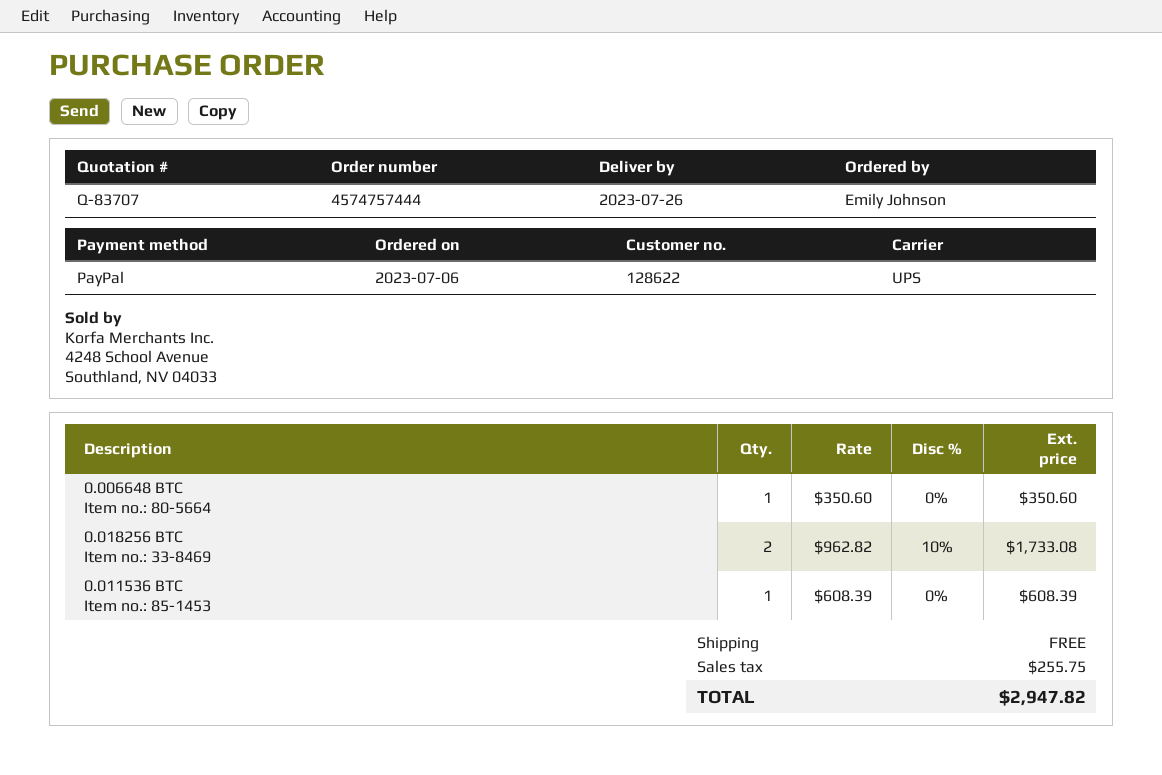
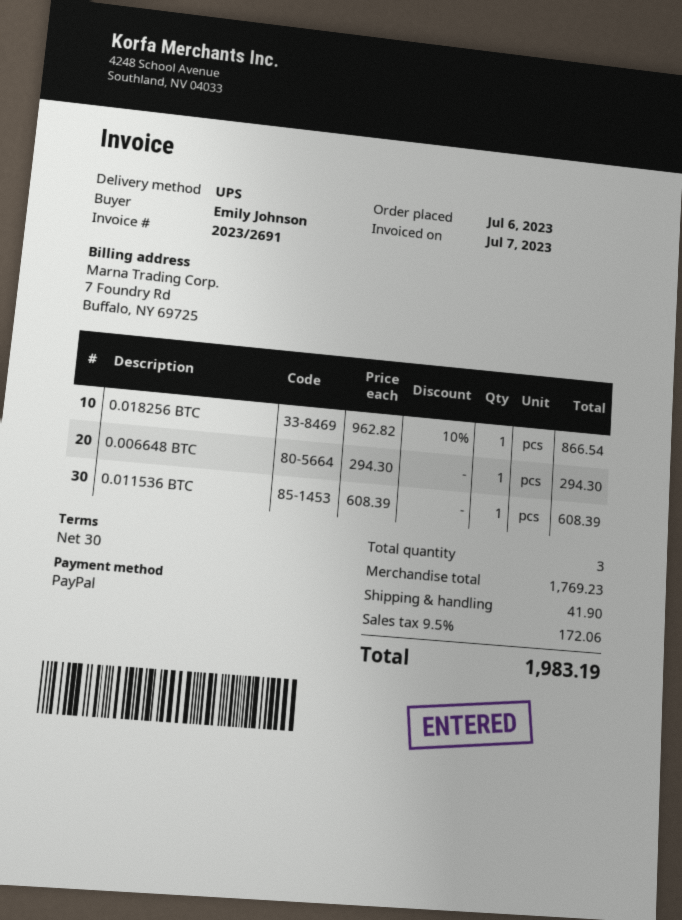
0.006648 BTC: 1 x 350.60 = 350.60 -> 1 x 294.30 = 294.30
0.018256 BTC: 2 x 962.82 - 10% = 1733.08 -> 1 x 962.82 - 10% = 866.54
shipping: 0.00 -> 41.90
tax: 255.75 -> 172.06
total: 2947.82 -> 1983.19

